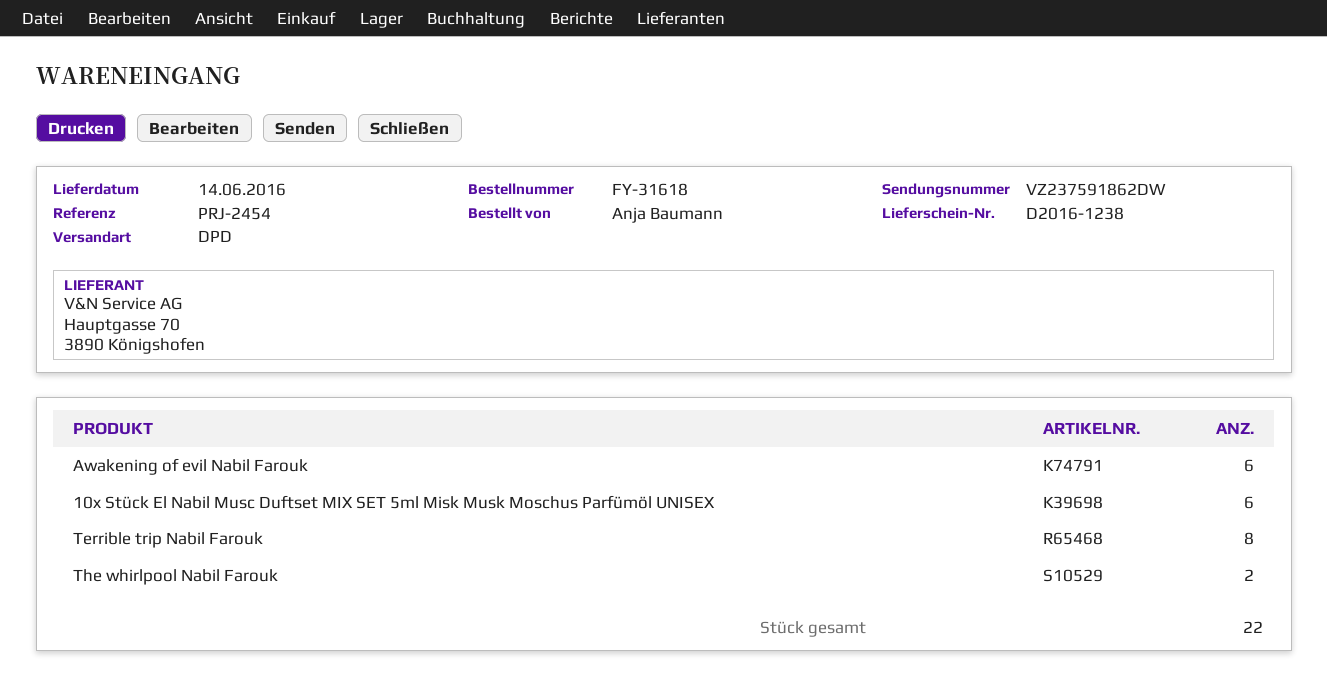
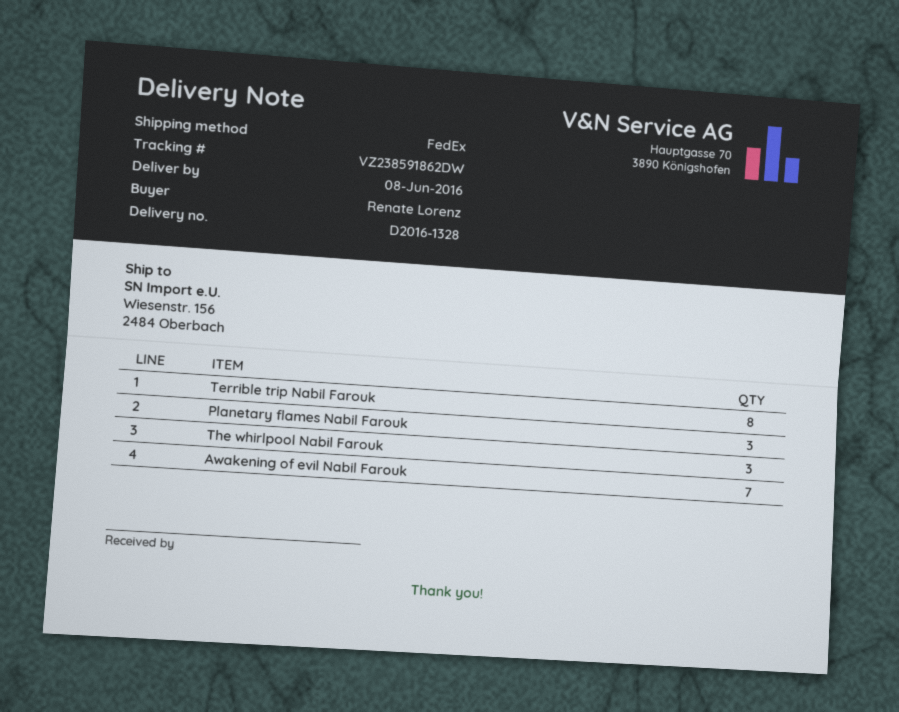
delivery note number: D2016-1238 -> D2016-1328
delivery date: 2016-06-14 -> 2016-06-08
ordered by: Anja Baumann -> Renate Lorenz
shipping method: DPD -> FedEx
tracking number: VZ237591862DW -> VZ238591862DW
Awakening of evil Nabil Farouk: 6 -> 7
10x Stück El Nabil Musc Duftset MIX SET 5ml Misk Musk Moschus Parfümöl UNISEX: 6 -> none
The whirlpool Nabil Farouk: 2 -> 3
Planetary flames Nabil Farouk: none -> 3

